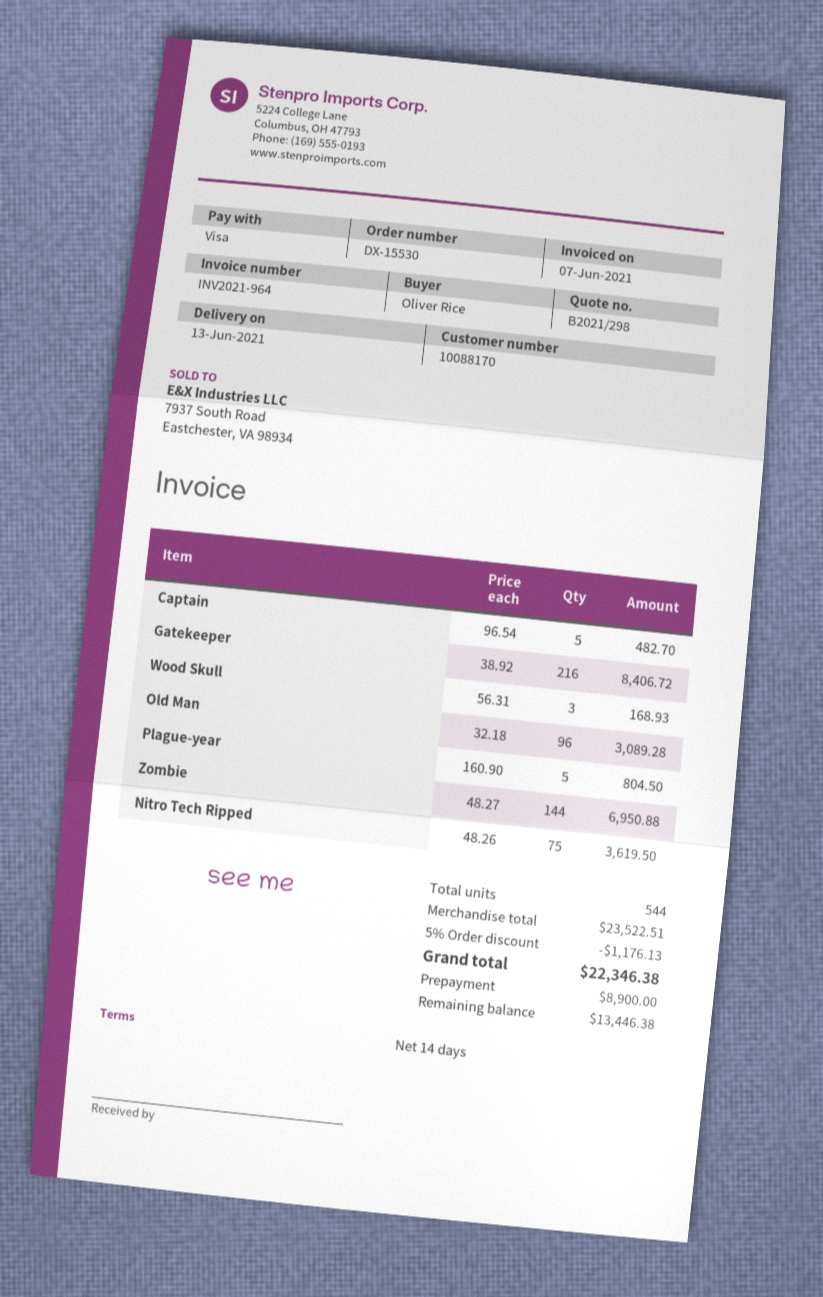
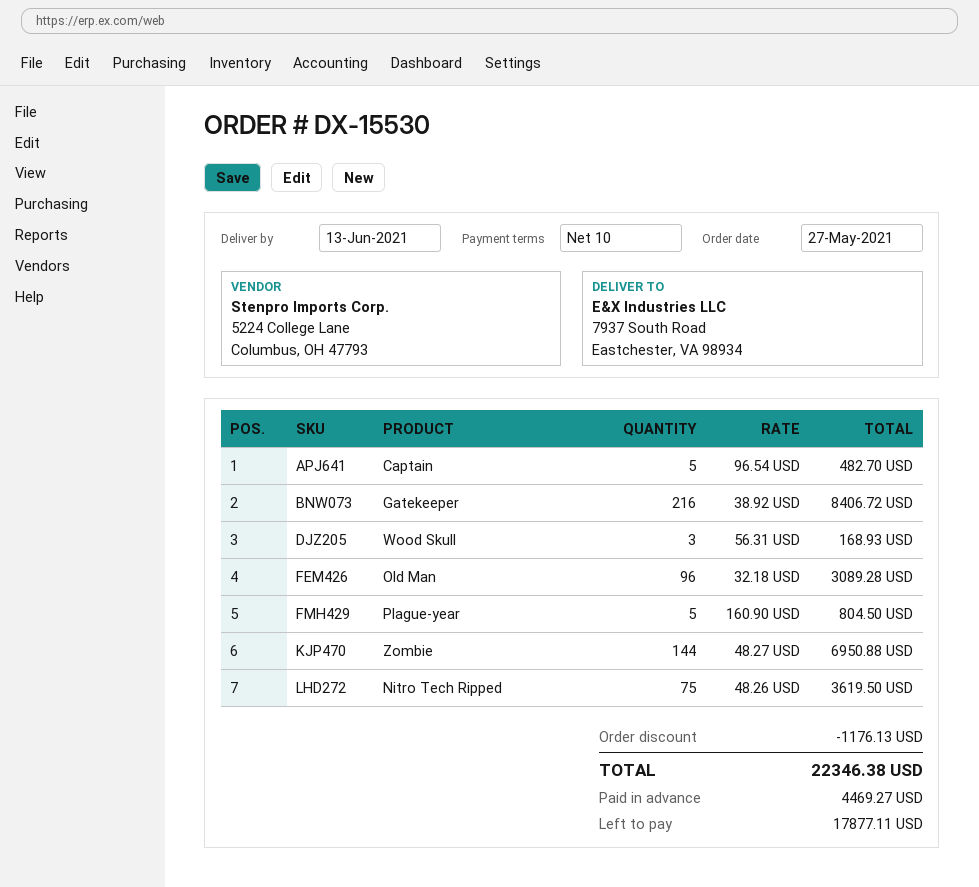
payment terms: 14 days -> 10 days
deposit: 8900.00 -> 4469.27
balance: 13446.38 -> 17877.11

